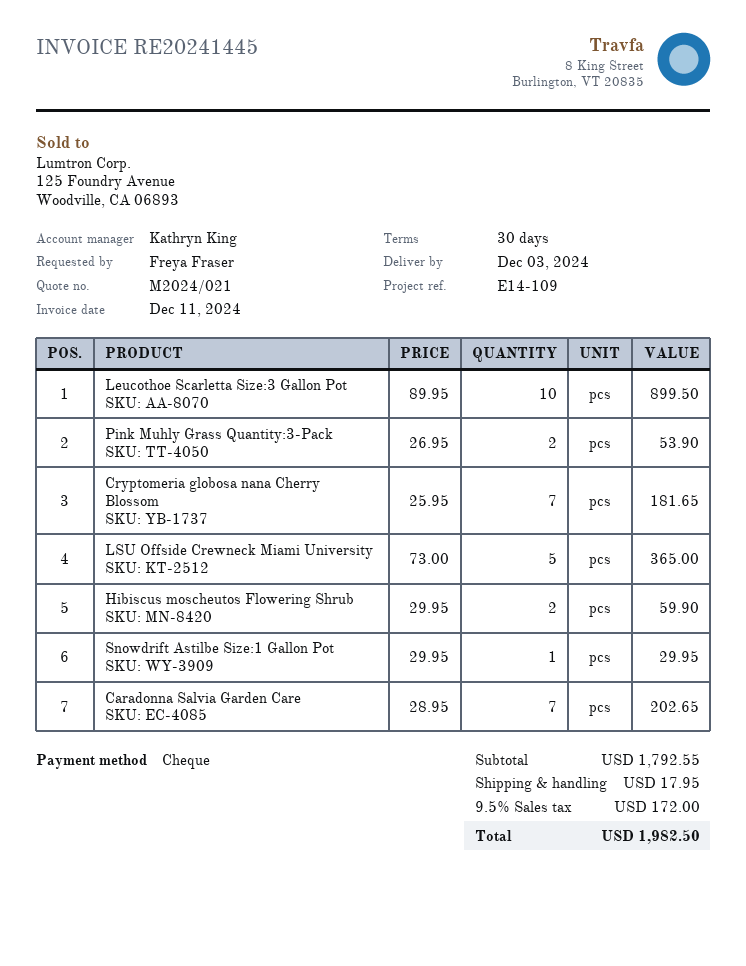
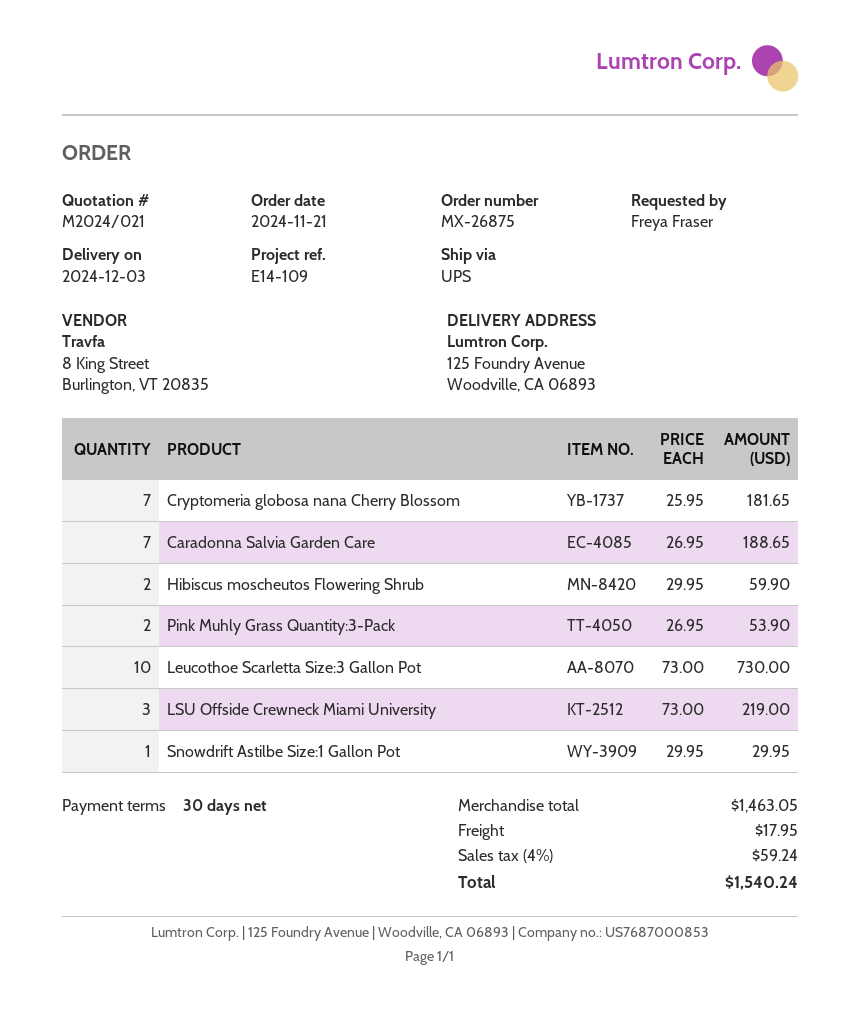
Leucothoe Scarletta Size:3 Gallon Pot: 10 x 89.95 = 899.50 -> 10 x 73.00 = 730.00
LSU Offside Crewneck Miami University: 5 x 73.00 = 365.00 -> 3 x 73.00 = 219.00
Caradonna Salvia Garden Care: 7 x 28.95 = 202.65 -> 7 x 26.95 = 188.65
subtotal: 1792.55 -> 1463.05
tax: 9.5% = 172.00 -> 4% = 59.24
total: 1982.50 -> 1540.24

